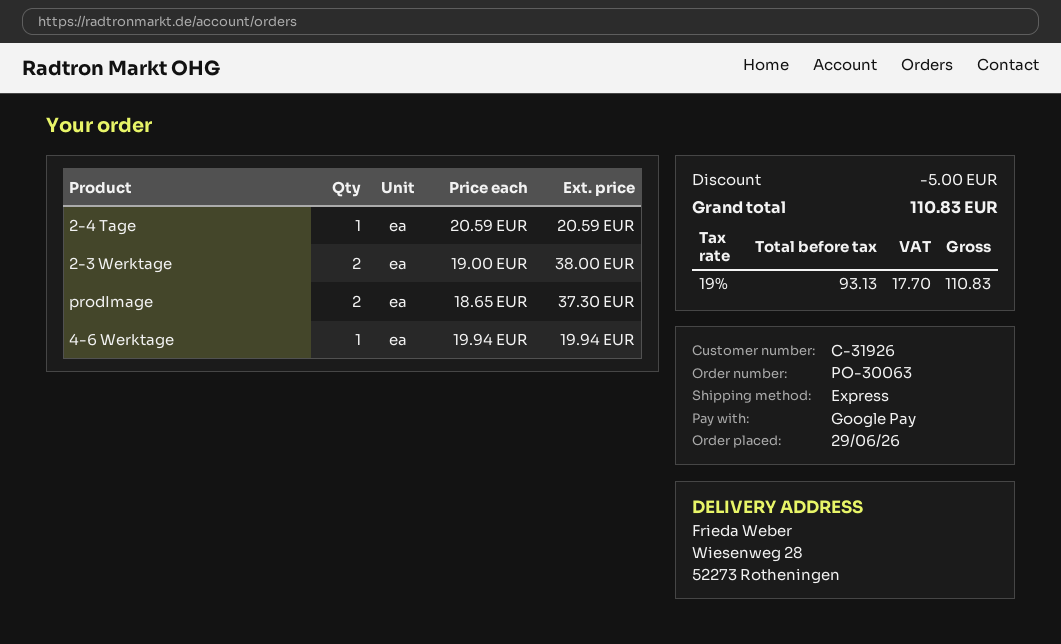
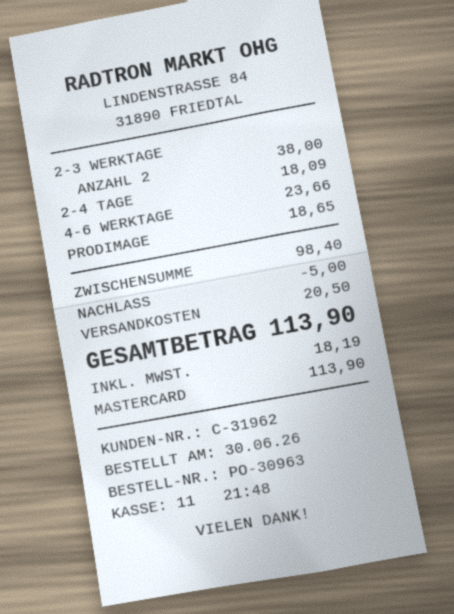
order number: PO-30063 -> PO-30963
order date: 2026-06-29 -> 2026-06-30
customer number: C-31926 -> C-31962
payment method: Google Pay -> Mastercard
2-4 Tage: 1 for 20.59 -> 1 for 18.09
prodImage: 2 for 37.30 -> 1 for 18.65
4-6 Werktage: 1 for 19.94 -> 1 for 23.66
shipping: none -> 20.50
tax: 17.70 -> 18.19
total: 110.83 -> 113.90

